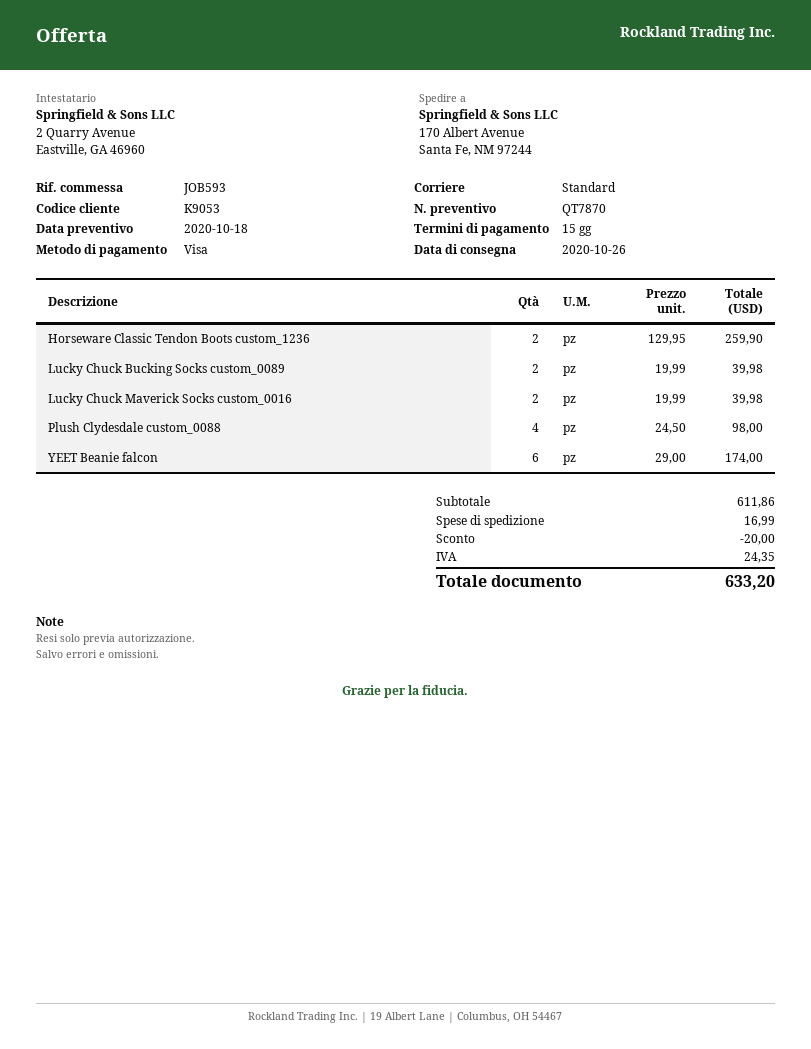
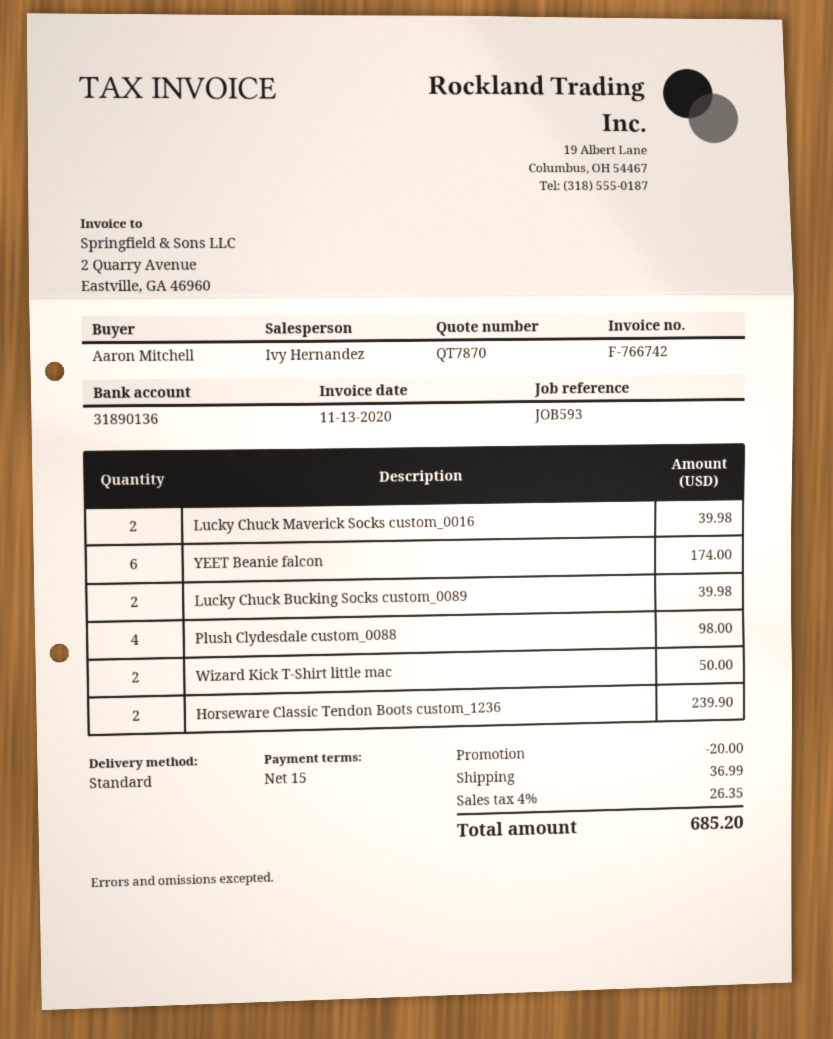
Horseware Classic Tendon Boots custom_1236: 2 for 259.90 -> 2 for 239.90
Wizard Kick T-Shirt little mac: none -> 2 for 50.00
shipping: 16.99 -> 36.99
tax: 24.35 -> 26.35
total: 633.20 -> 685.20

